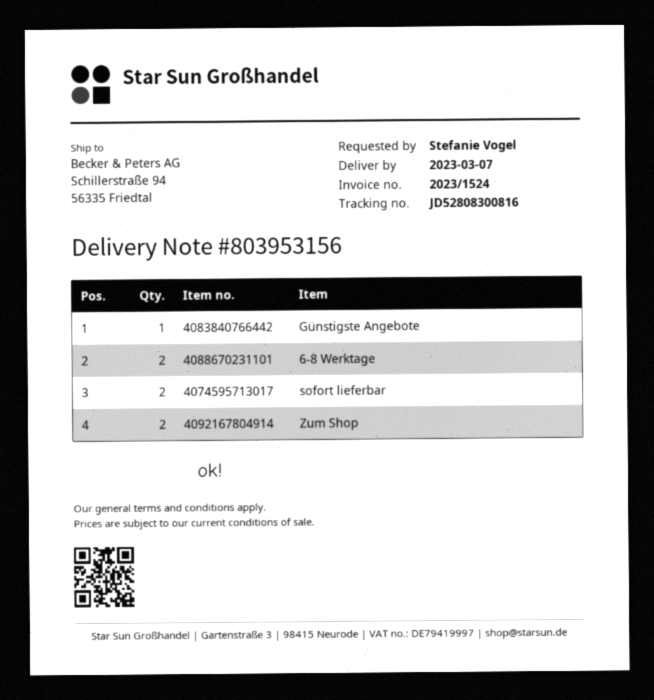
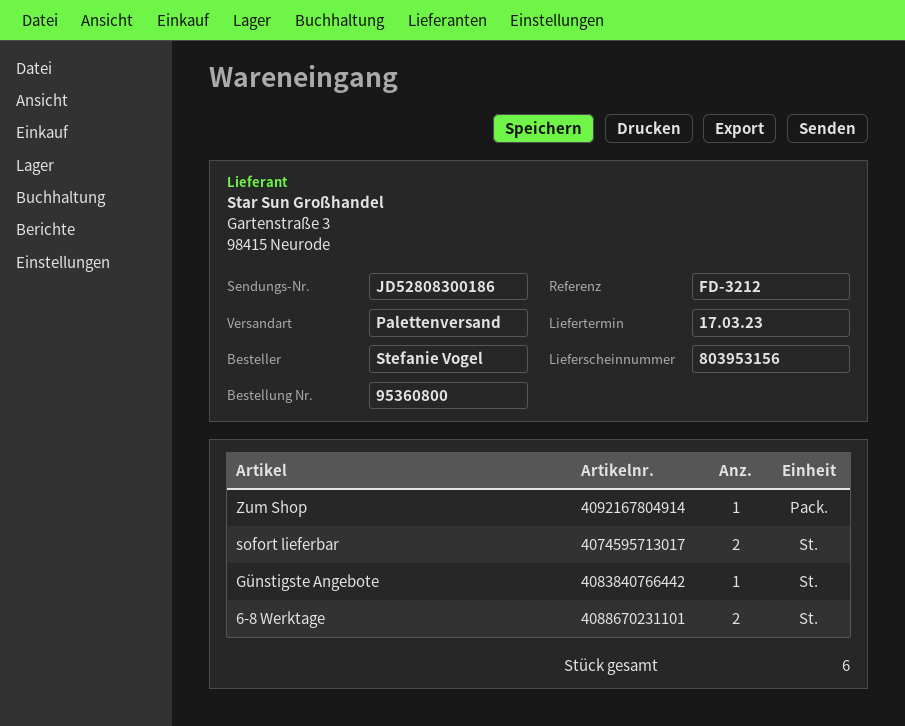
delivery date: 2023-03-07 -> 2023-03-17
tracking number: JD52808300816 -> JD52808300186
Zum Shop: 2 -> 1

